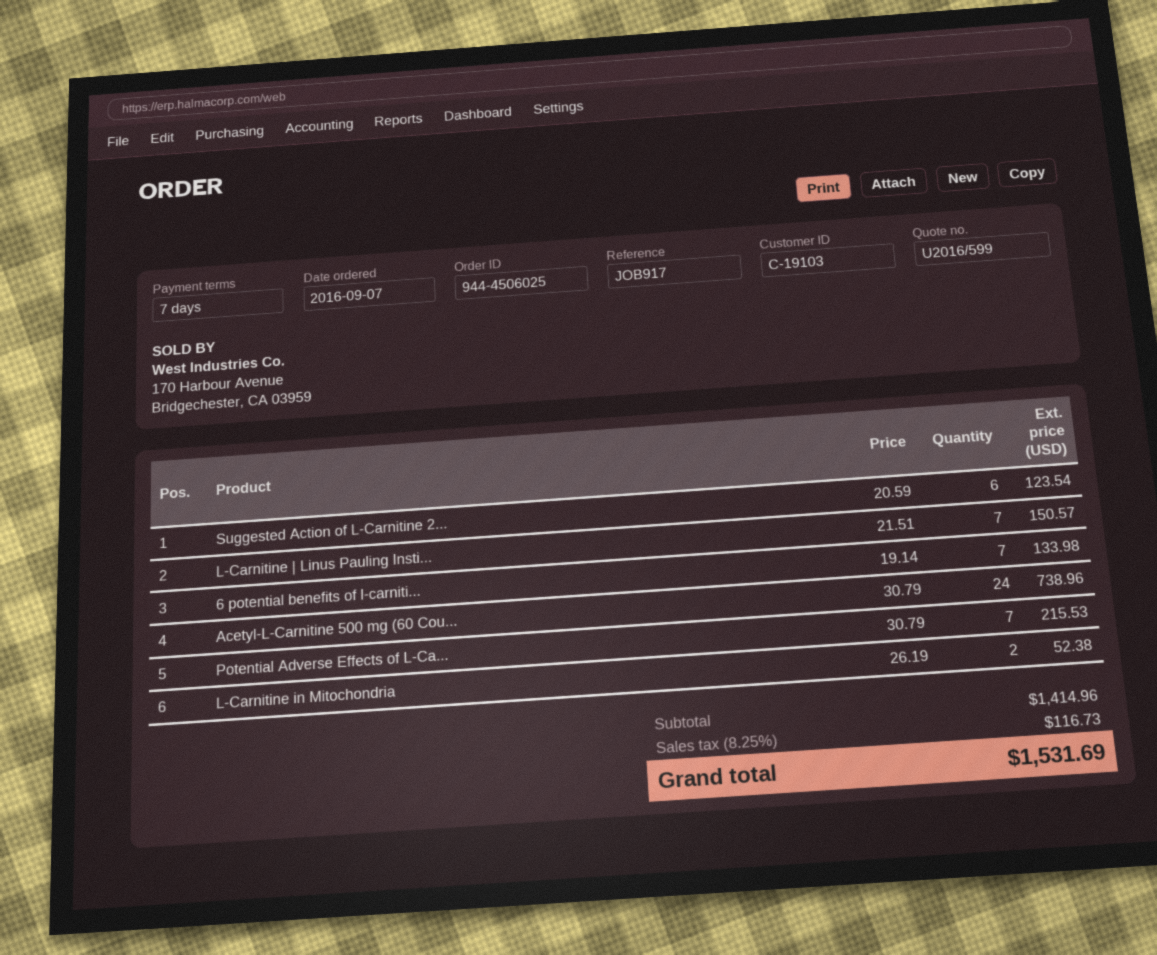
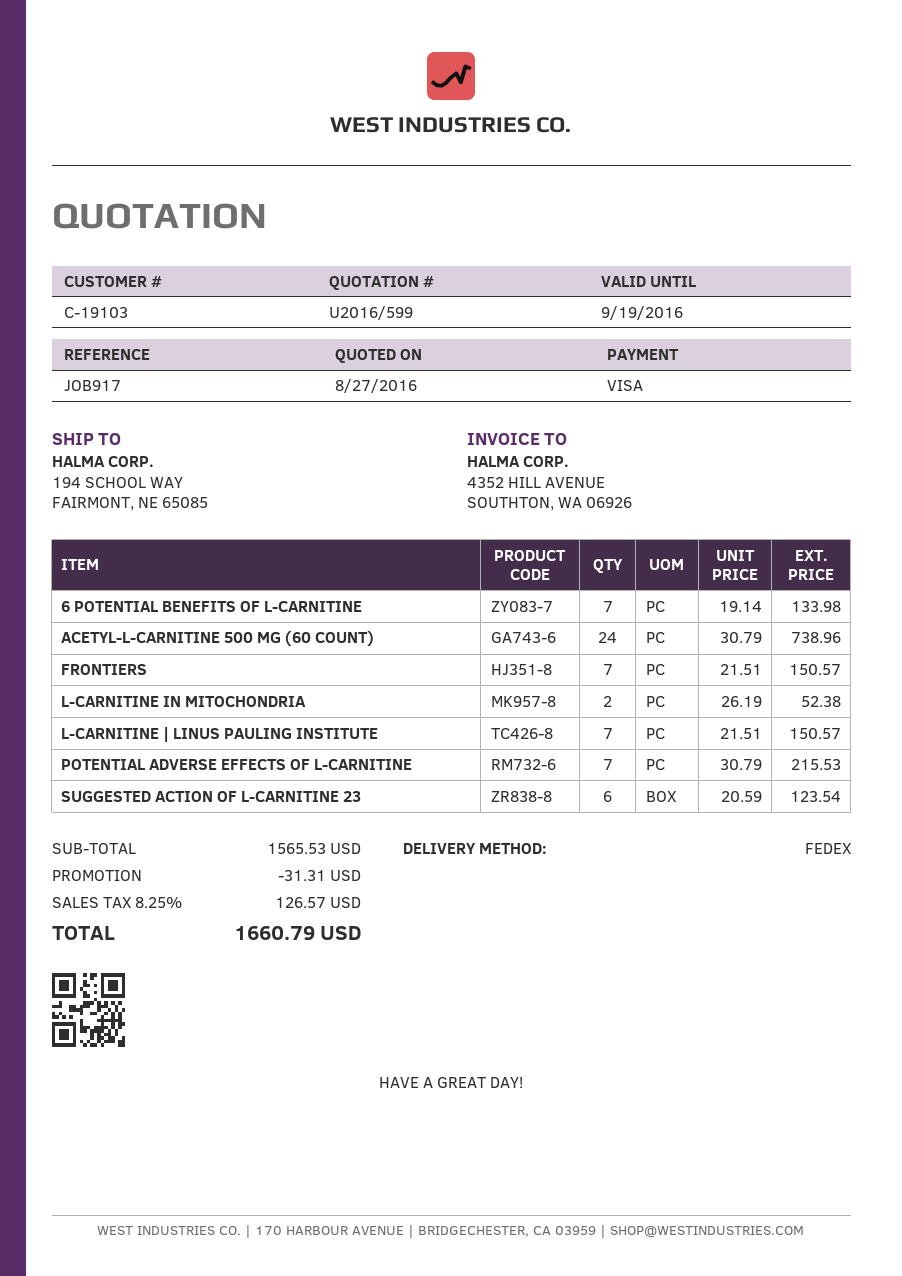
FRONTIERS: none -> 7 x 21.51 = 150.57
subtotal: 1414.96 -> 1565.53
discount: none -> 31.31
tax: 8.25% = 116.73 -> 8.25% = 126.57
total: 1531.69 -> 1660.79

